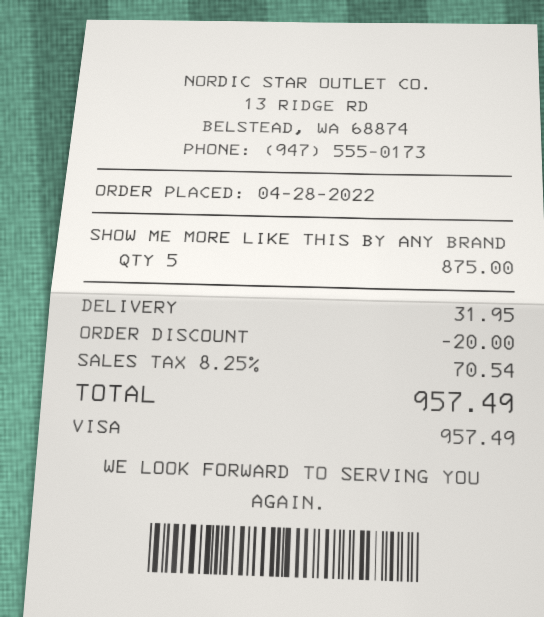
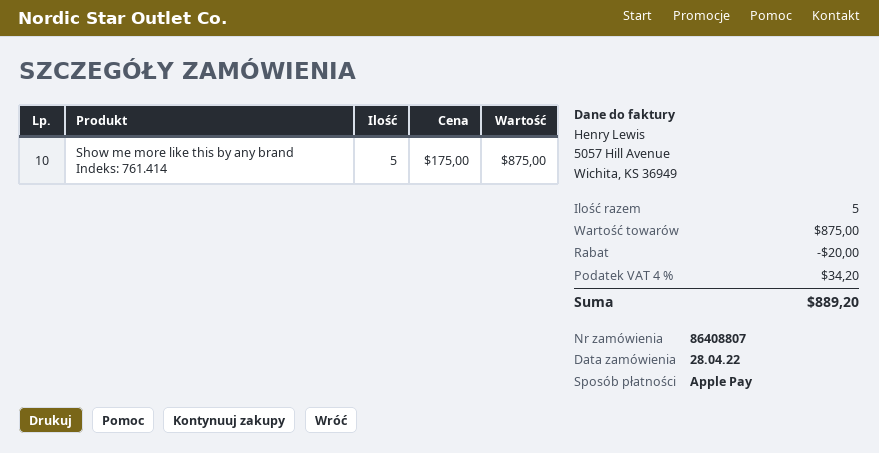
payment method: Visa -> Apple Pay
shipping: 31.95 -> none
tax: 8.25% = 70.54 -> 4% = 34.20
total: 957.49 -> 889.20

